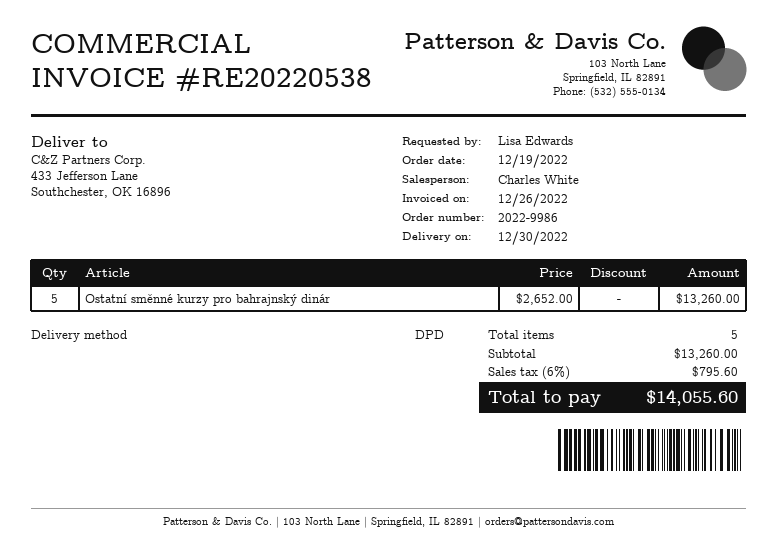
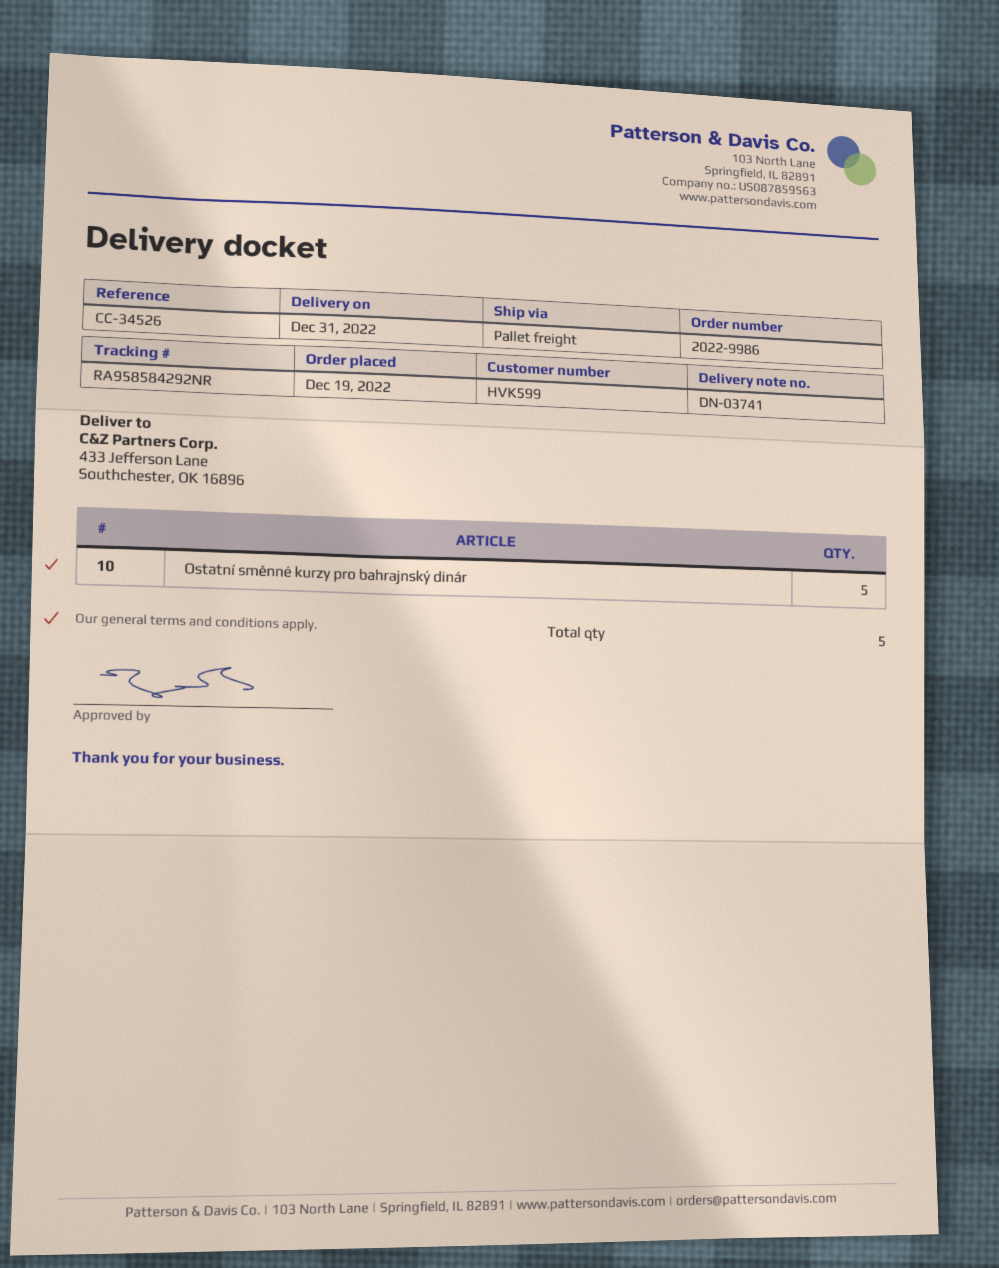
delivery date: 2022-12-30 -> 2022-12-31
shipping method: DPD -> pallet freight

